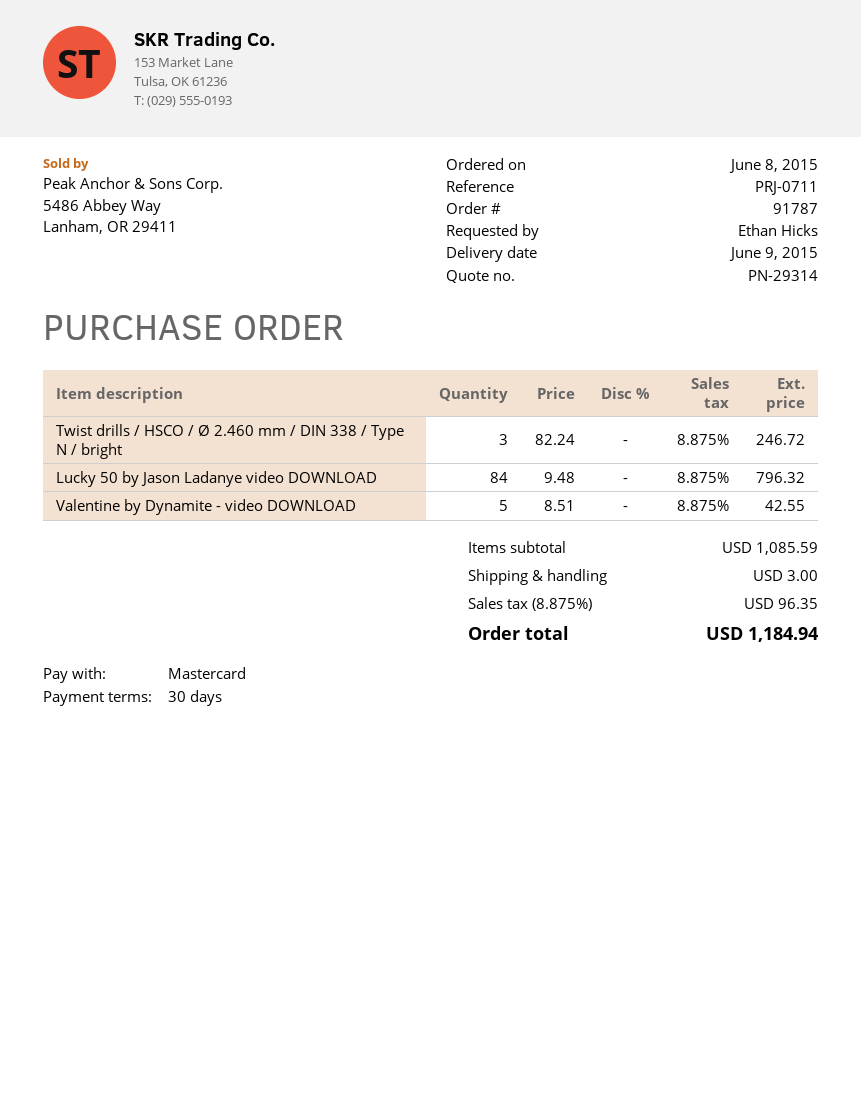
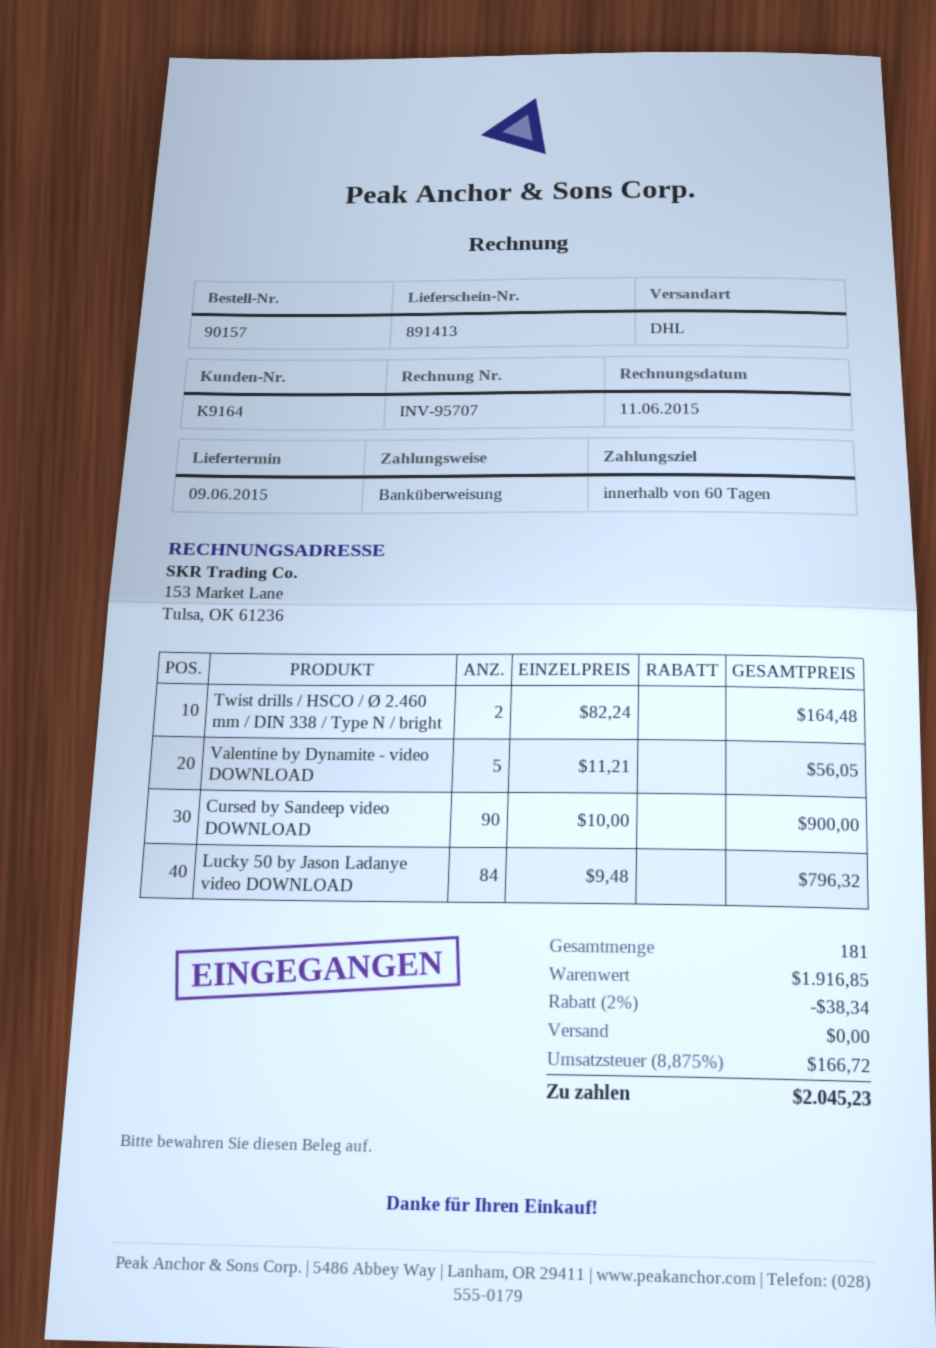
order number: 91787 -> 90157
payment terms: 30 days -> 60 days
payment method: Mastercard -> bank transfer
Twist drills / HSCO / Ø 2.460 mm / DIN 338 / Type N / bright: 3 x 82.24 = 246.72 -> 2 x 82.24 = 164.48
Valentine by Dynamite - video DOWNLOAD: 5 x 8.51 = 42.55 -> 5 x 11.21 = 56.05
Cursed by Sandeep video DOWNLOAD: none -> 90 x 10.00 = 900.00
subtotal: 1085.59 -> 1916.85
discount: none -> 2% = 38.34
shipping: 3.00 -> 0.00
tax: 8.875% = 96.35 -> 8.875% = 166.72
total: 1184.94 -> 2045.23

